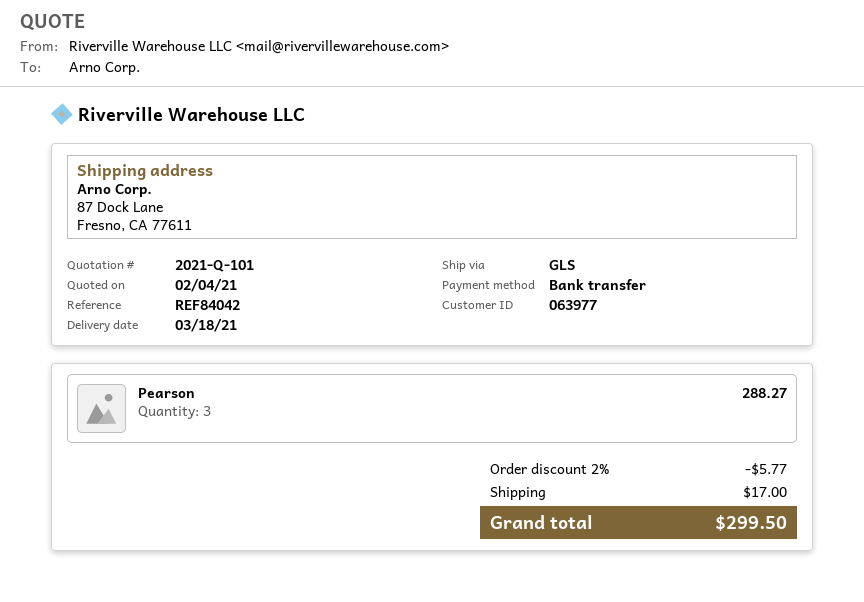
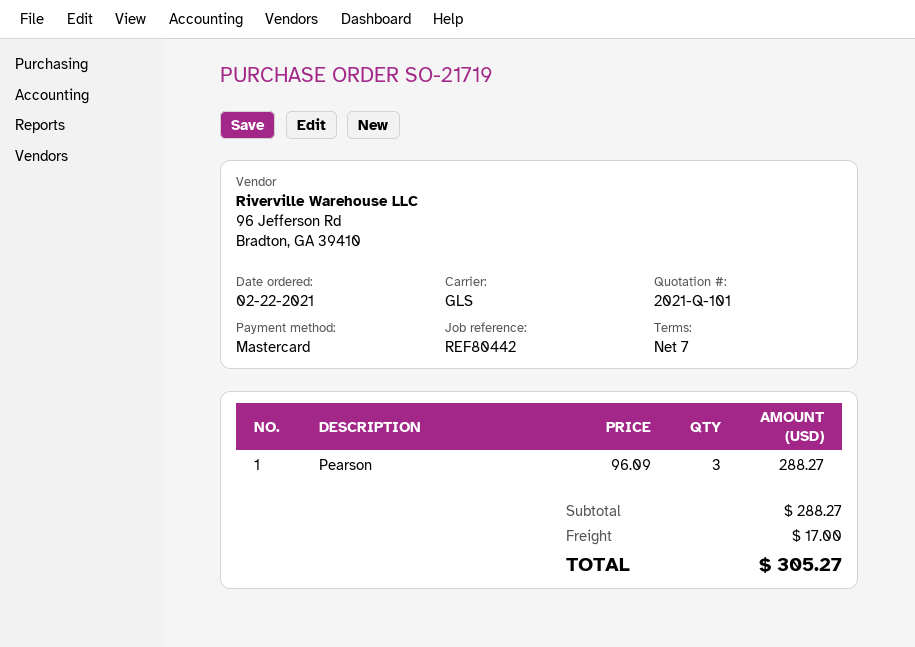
reference: REF84042 -> REF80442
payment method: bank transfer -> Mastercard
discount: 2% = 5.77 -> none
total: 299.50 -> 305.27

